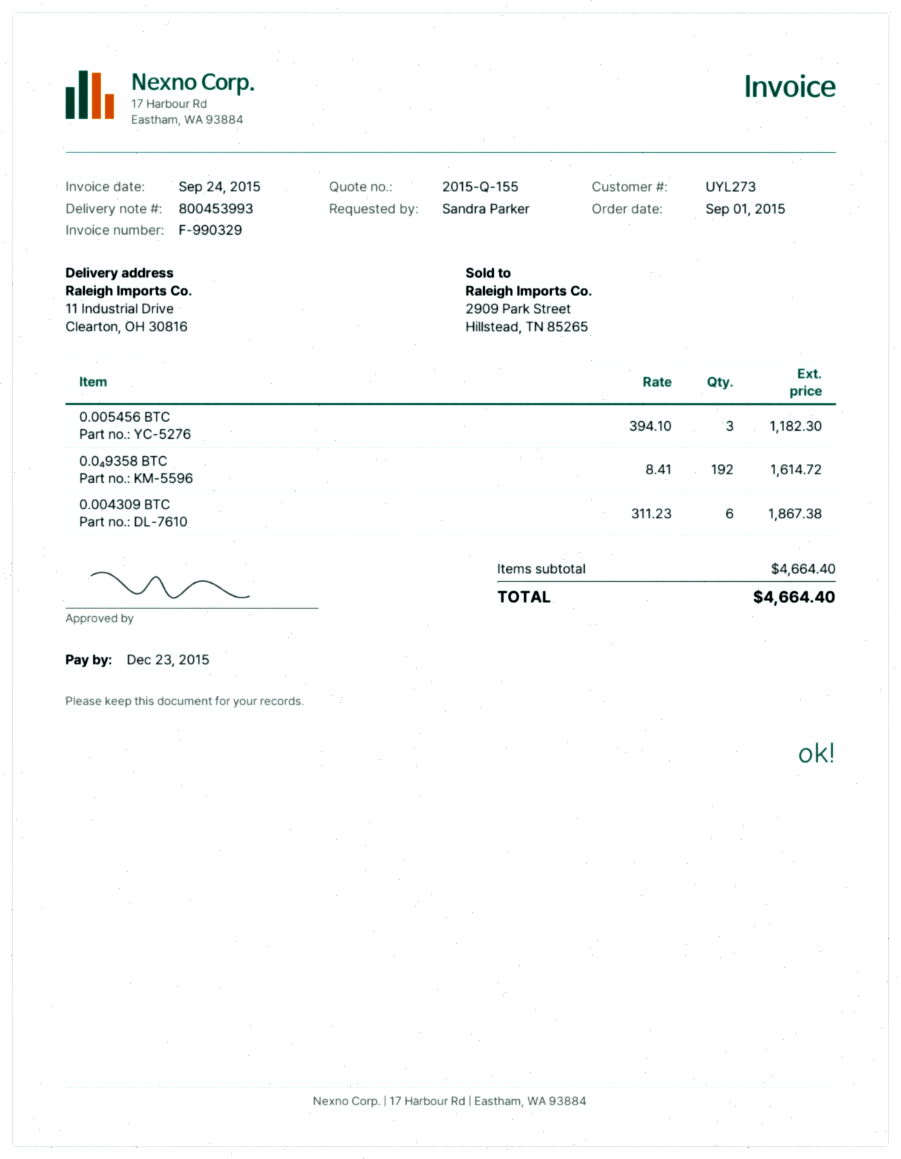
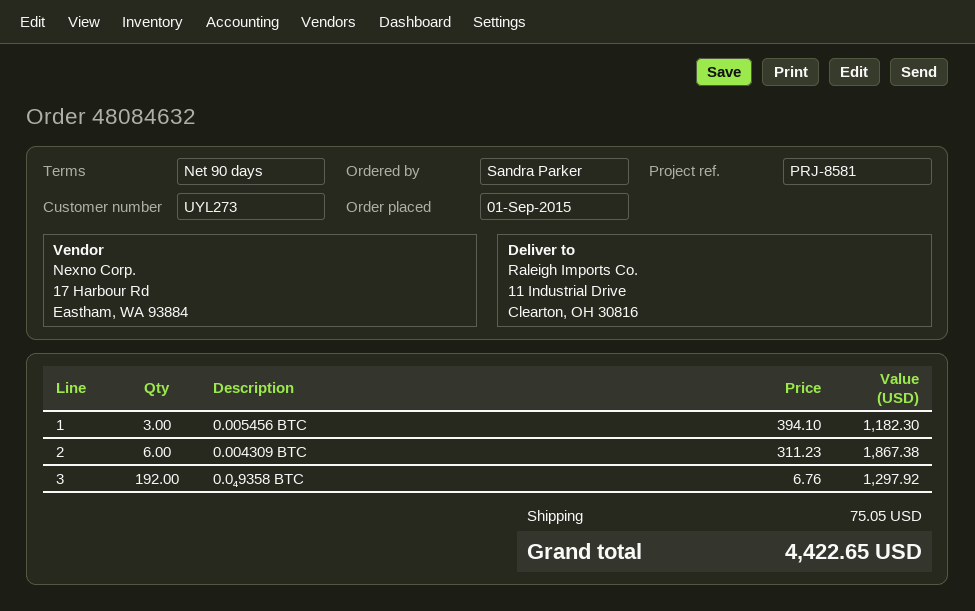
0.0₄9358 BTC: 192 x 8.41 = 1614.72 -> 192 x 6.76 = 1297.92
shipping: none -> 75.05
total: 4664.40 -> 4422.65

